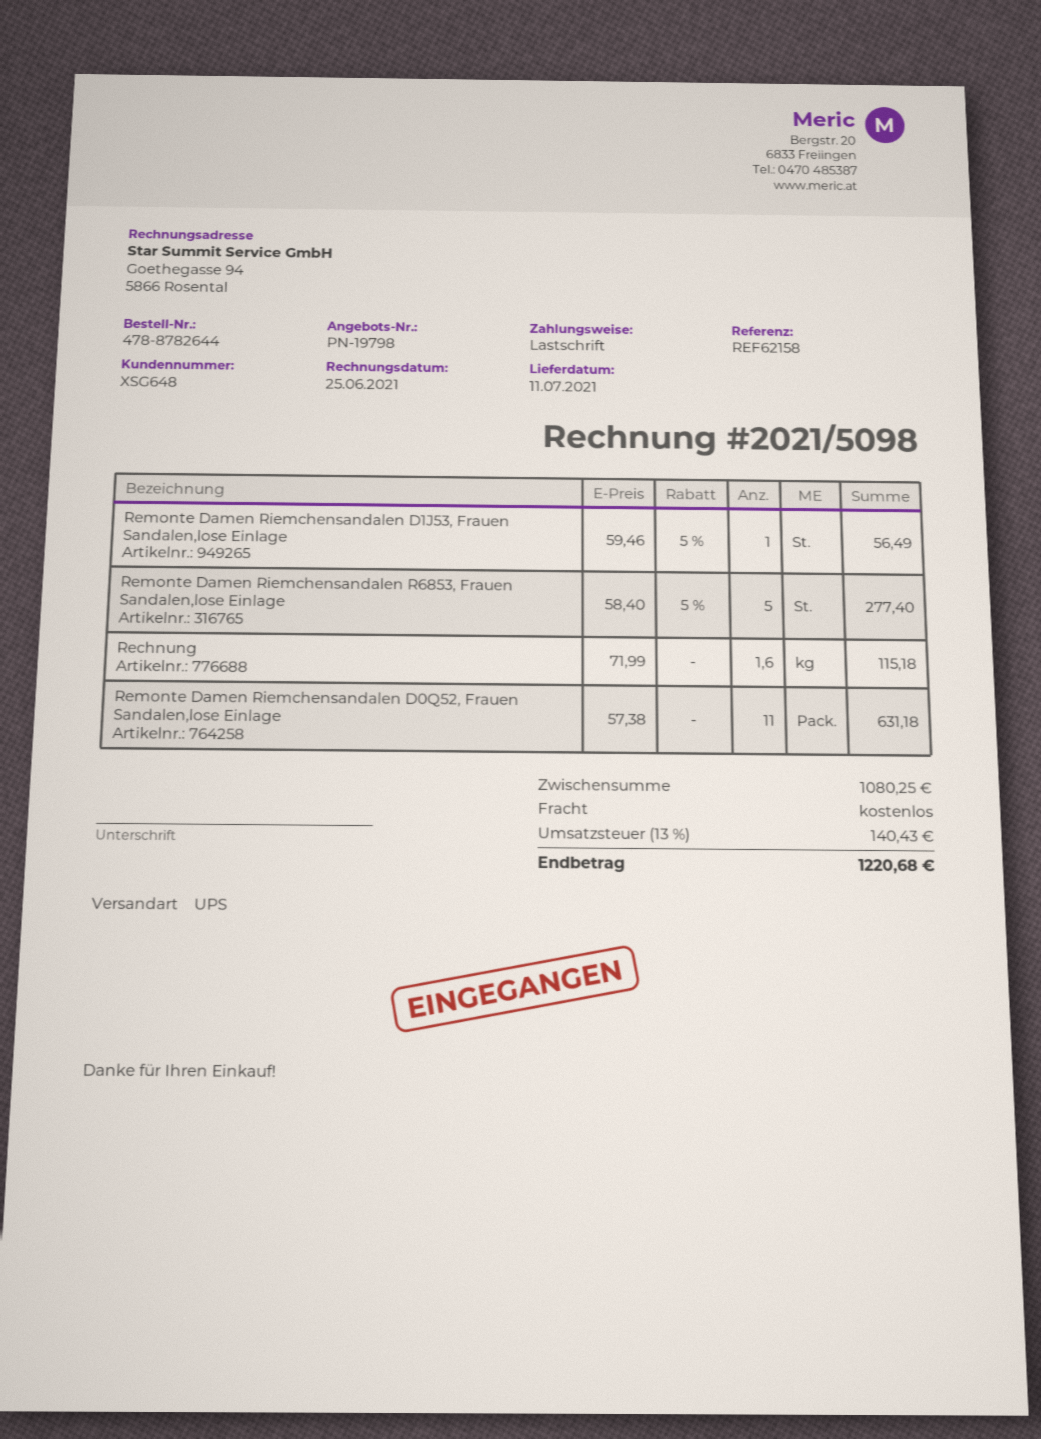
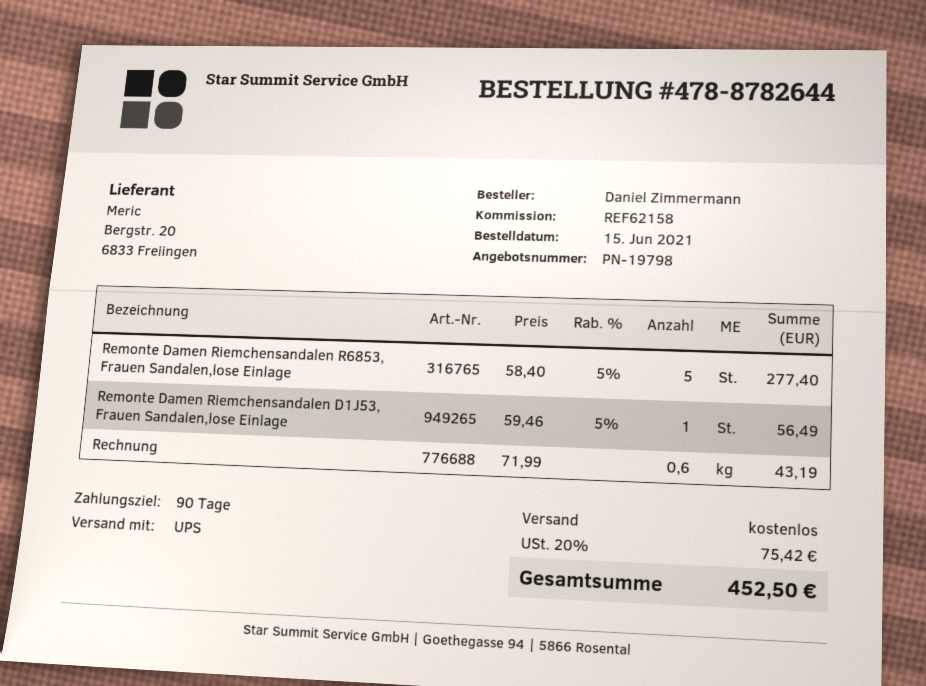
Rechnung: 1.6 x 71.99 = 115.18 -> 0.6 x 71.99 = 43.19
Remonte Damen Riemchensandalen D0Q52, Frauen Sandalen,lose Einlage: 11 x 57.38 = 631.18 -> none
tax: 13% = 140.43 -> 20% = 75.42
total: 1220.68 -> 452.50

